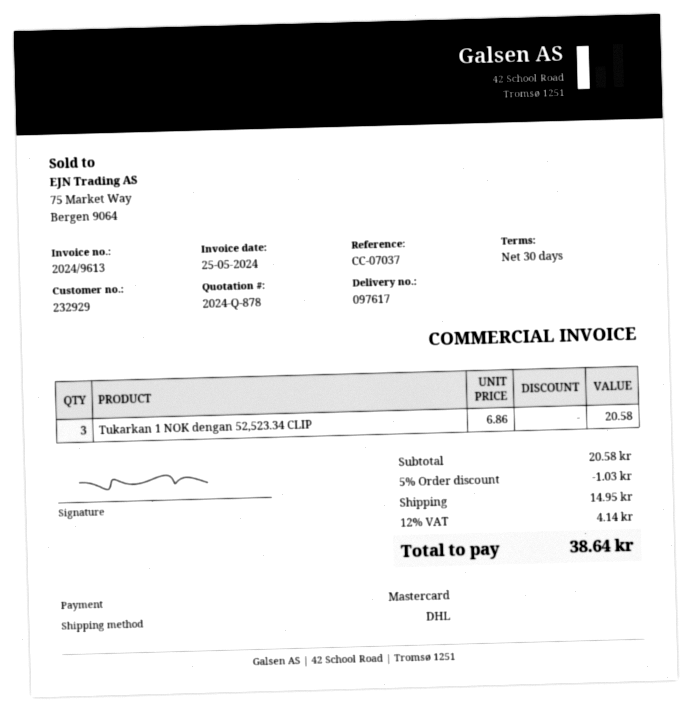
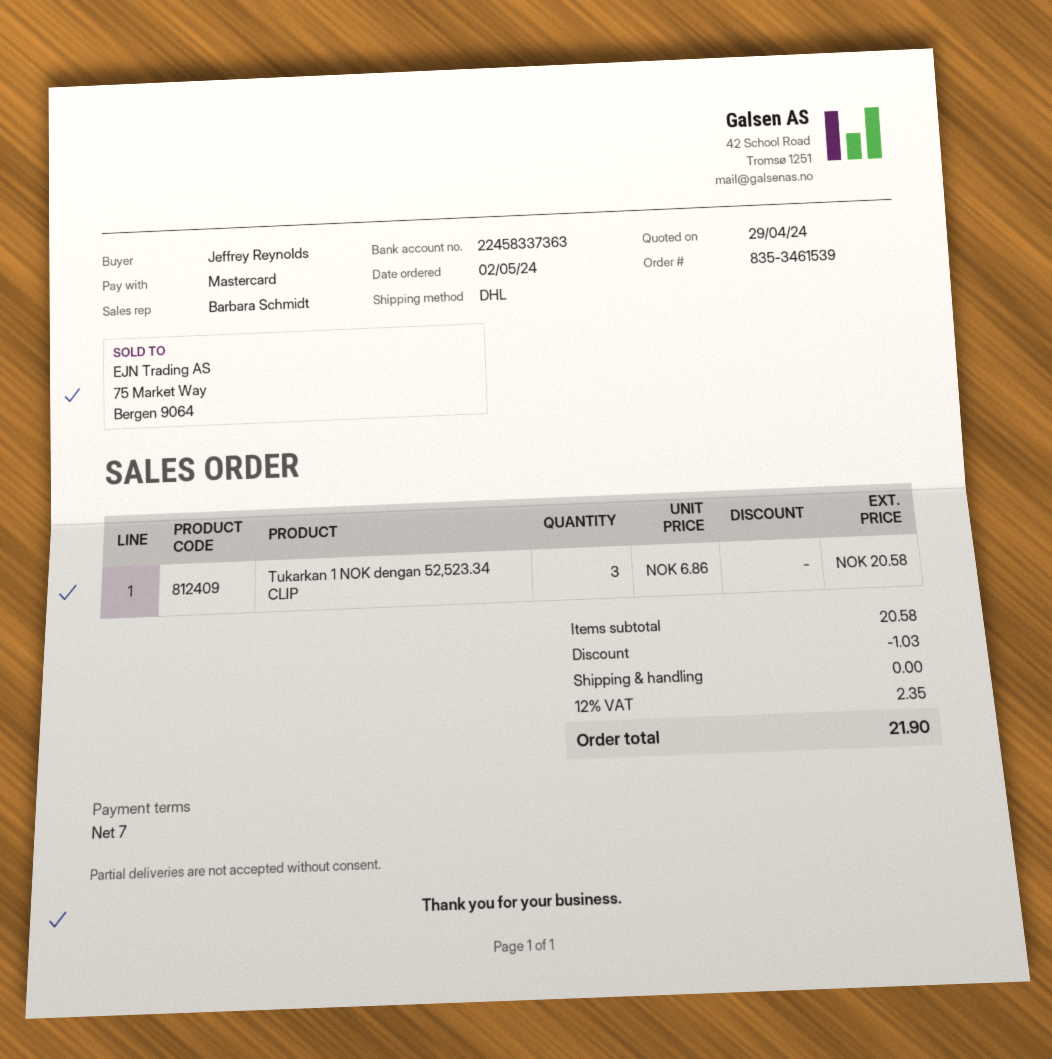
payment terms: 30 days -> 7 days
shipping: 14.95 -> 0.00
tax: 12% = 4.14 -> 12% = 2.35
total: 38.64 -> 21.90

